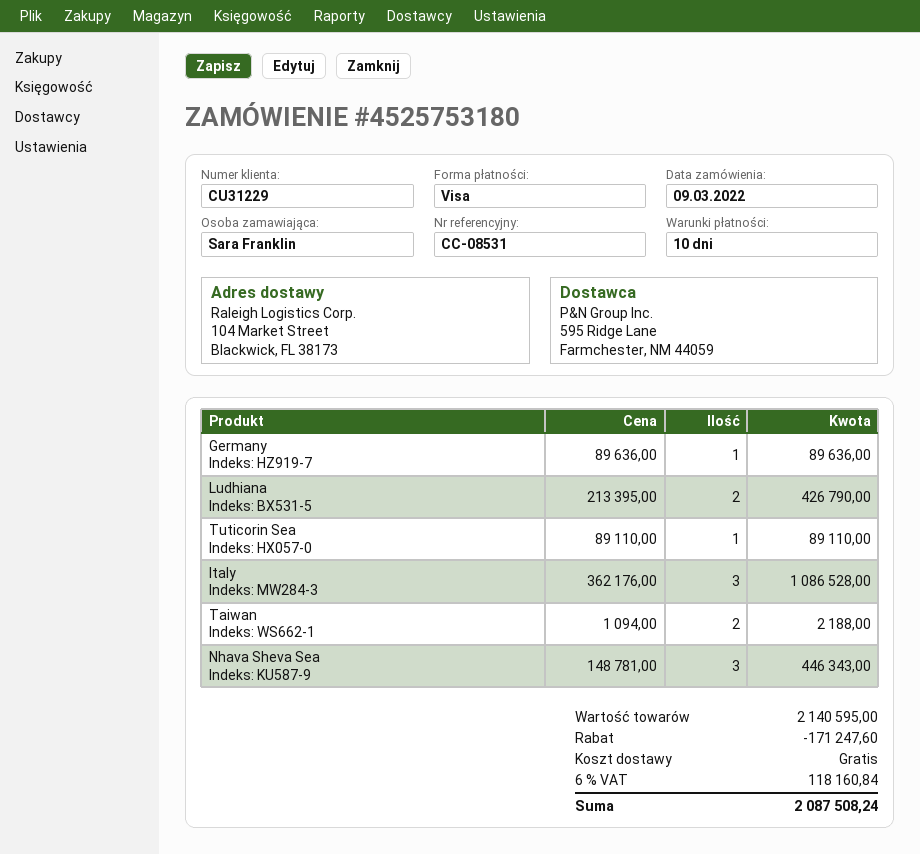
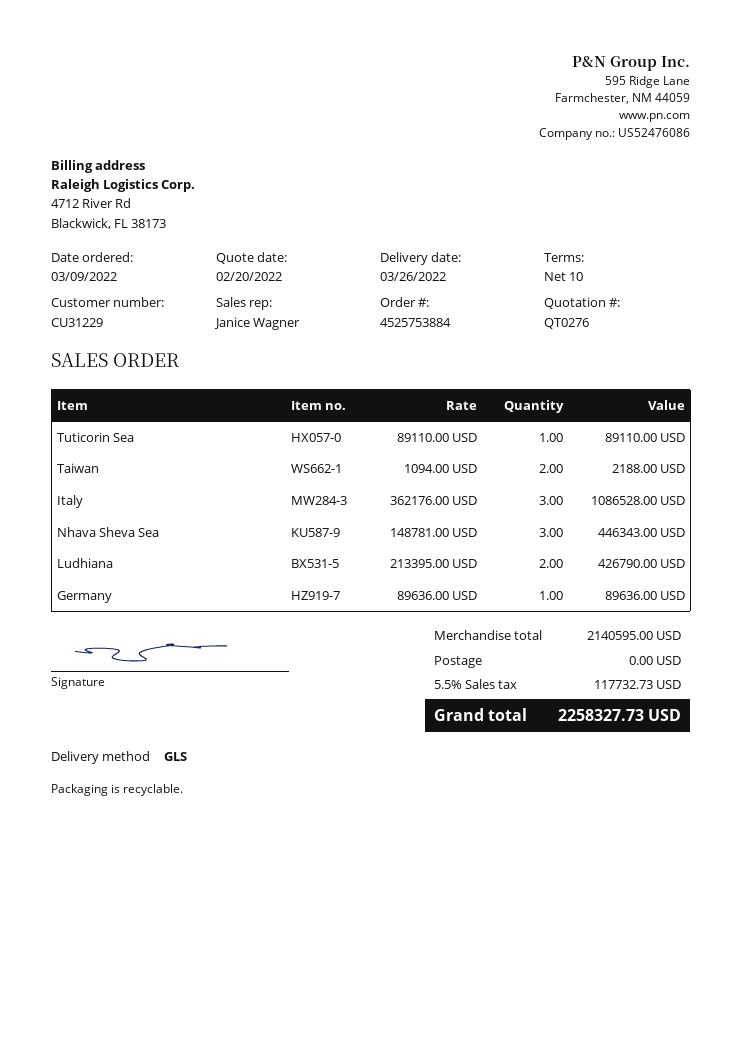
order number: 4525753180 -> 4525753884
discount: 171247.60 -> none
tax: 6% = 118160.84 -> 5.5% = 117732.73
total: 2087508.24 -> 2258327.73

